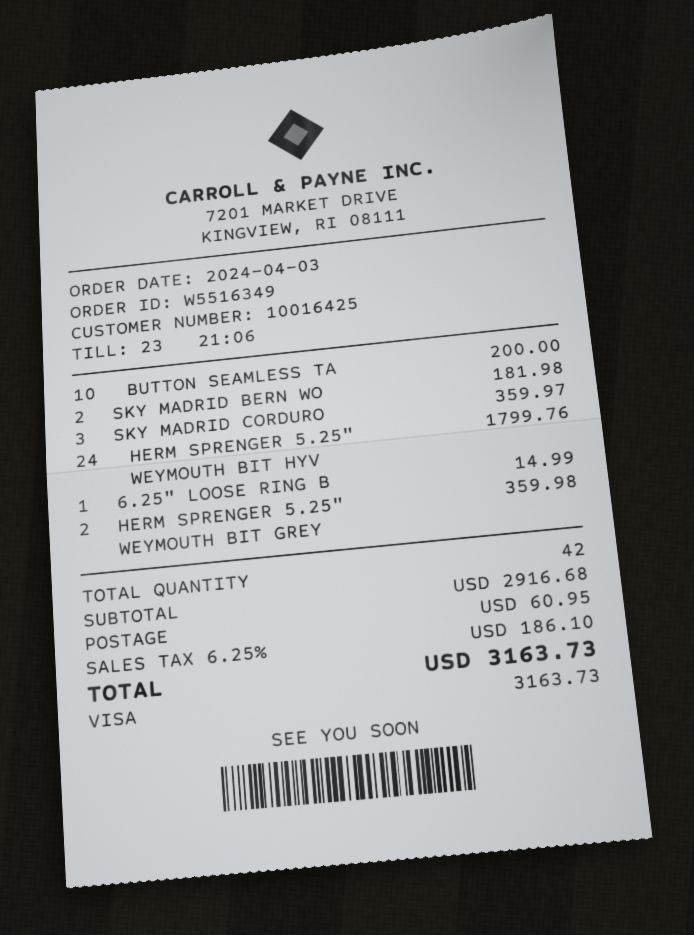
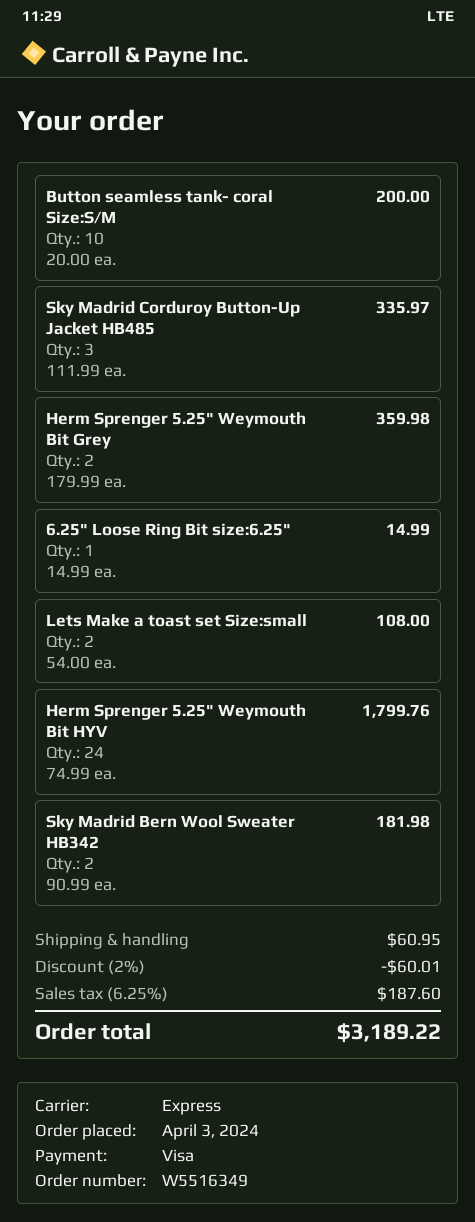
SKY MADRID CORDURO: 3 for 359.97 -> 3 for 335.97
Lets Make a toast set Size:small: none -> 2 for 108.00
discount: none -> 2% = 60.01
tax: 6.25% = 186.10 -> 6.25% = 187.60
total: 3163.73 -> 3189.22

